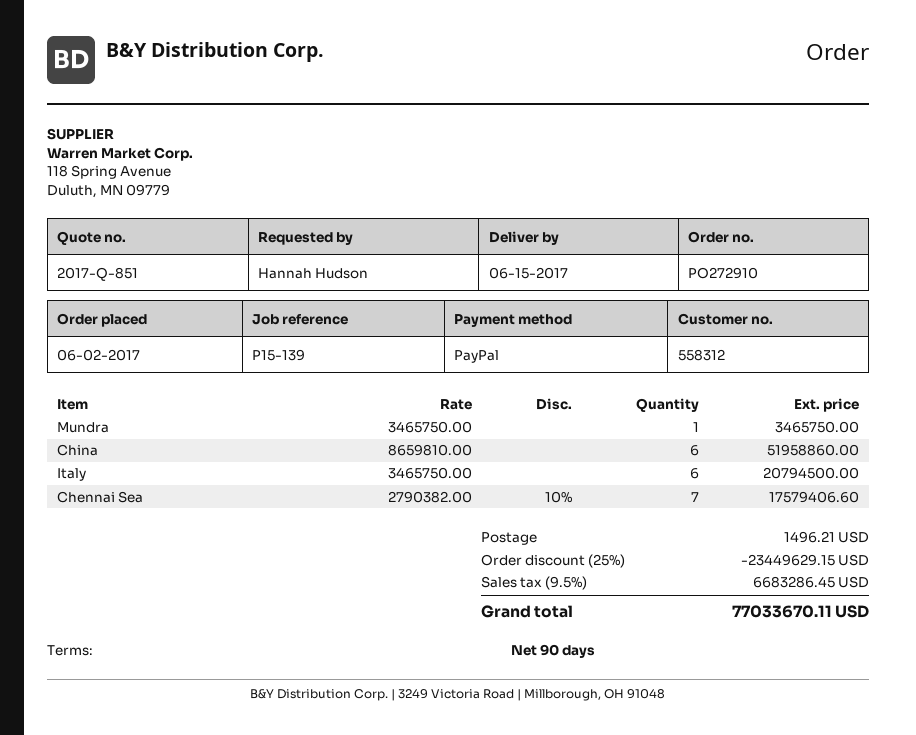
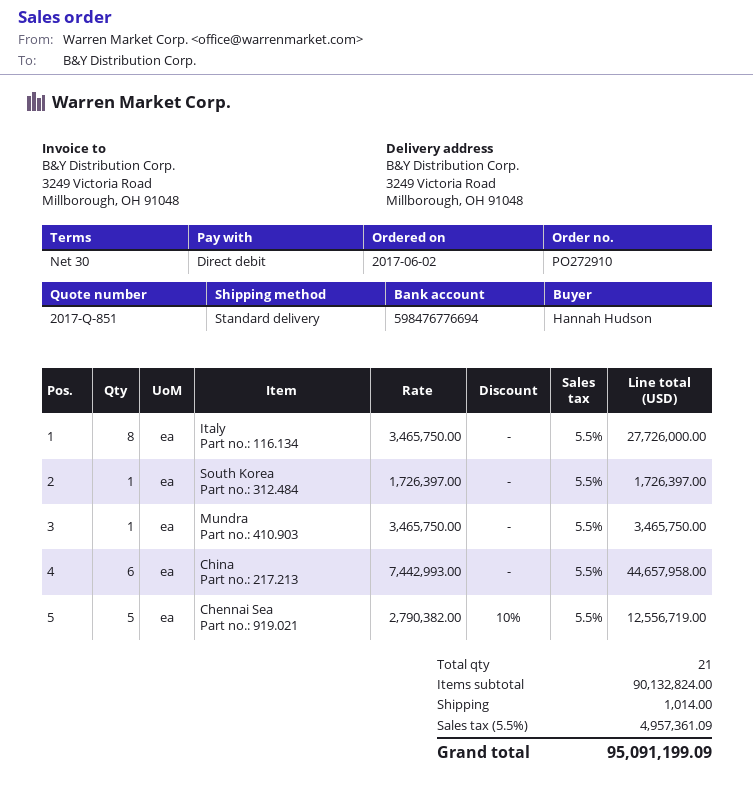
payment terms: 90 days -> 30 days
payment method: PayPal -> direct debit
China: 6 x 8659810.00 = 51958860.00 -> 6 x 7442993.00 = 44657958.00
Italy: 6 x 3465750.00 = 20794500.00 -> 8 x 3465750.00 = 27726000.00
Chennai Sea: 7 x 2790382.00 - 10% = 17579406.60 -> 5 x 2790382.00 - 10% = 12556719.00
South Korea: none -> 1 x 1726397.00 = 1726397.00
discount: 25% = 23449629.15 -> none
shipping: 1496.21 -> 1014.00
tax: 9.5% = 6683286.45 -> 5.5% = 4957361.09
total: 77033670.11 -> 95091199.09

